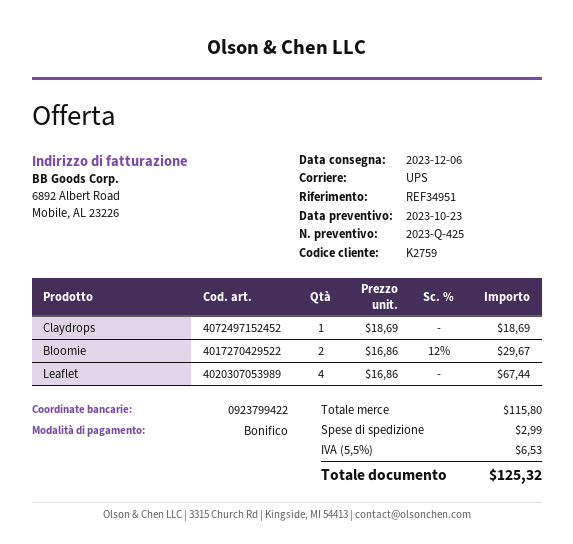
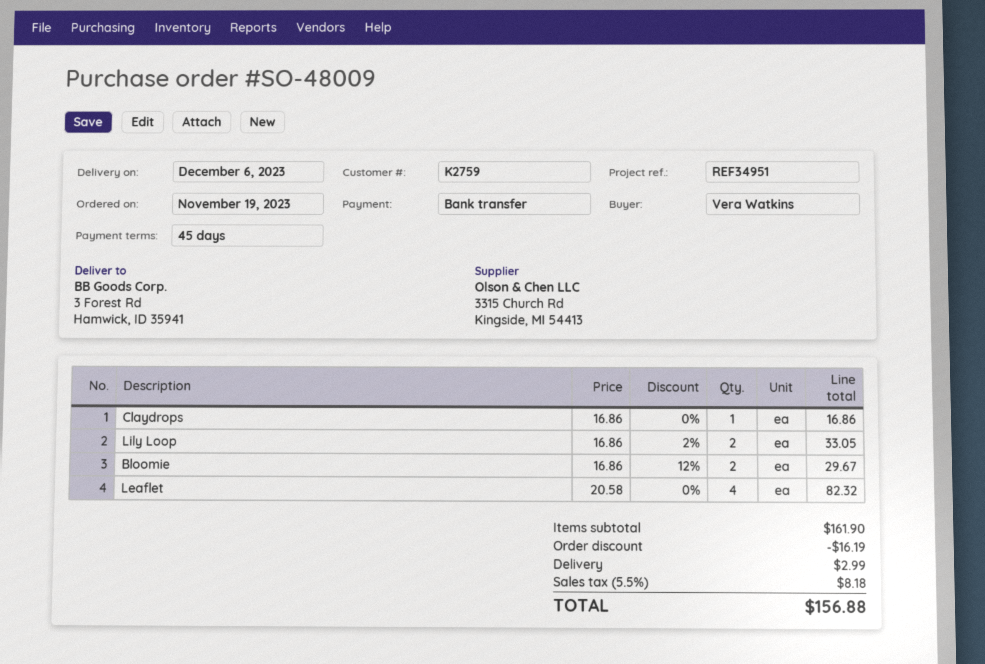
Claydrops: 1 x 18.69 = 18.69 -> 1 x 16.86 = 16.86
Leaflet: 4 x 16.86 = 67.44 -> 4 x 20.58 = 82.32
Lily Loop: none -> 2 x 16.86 - 2% = 33.05
subtotal: 115.80 -> 161.90
discount: none -> 16.19
tax: 5.5% = 6.53 -> 5.5% = 8.18
total: 125.32 -> 156.88

